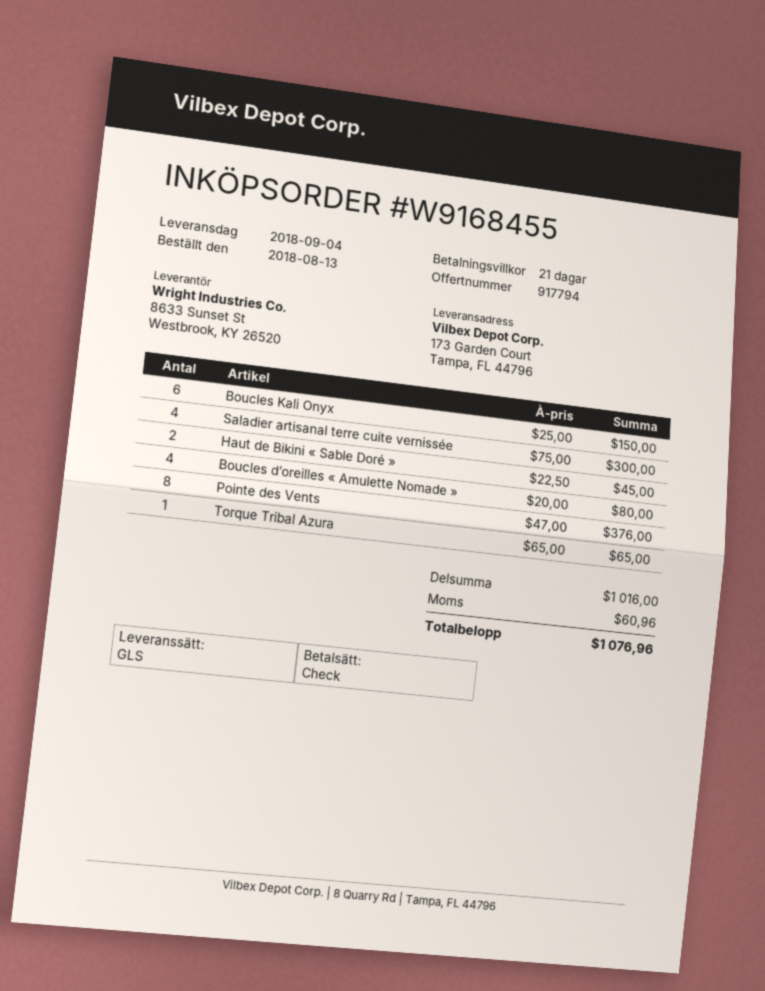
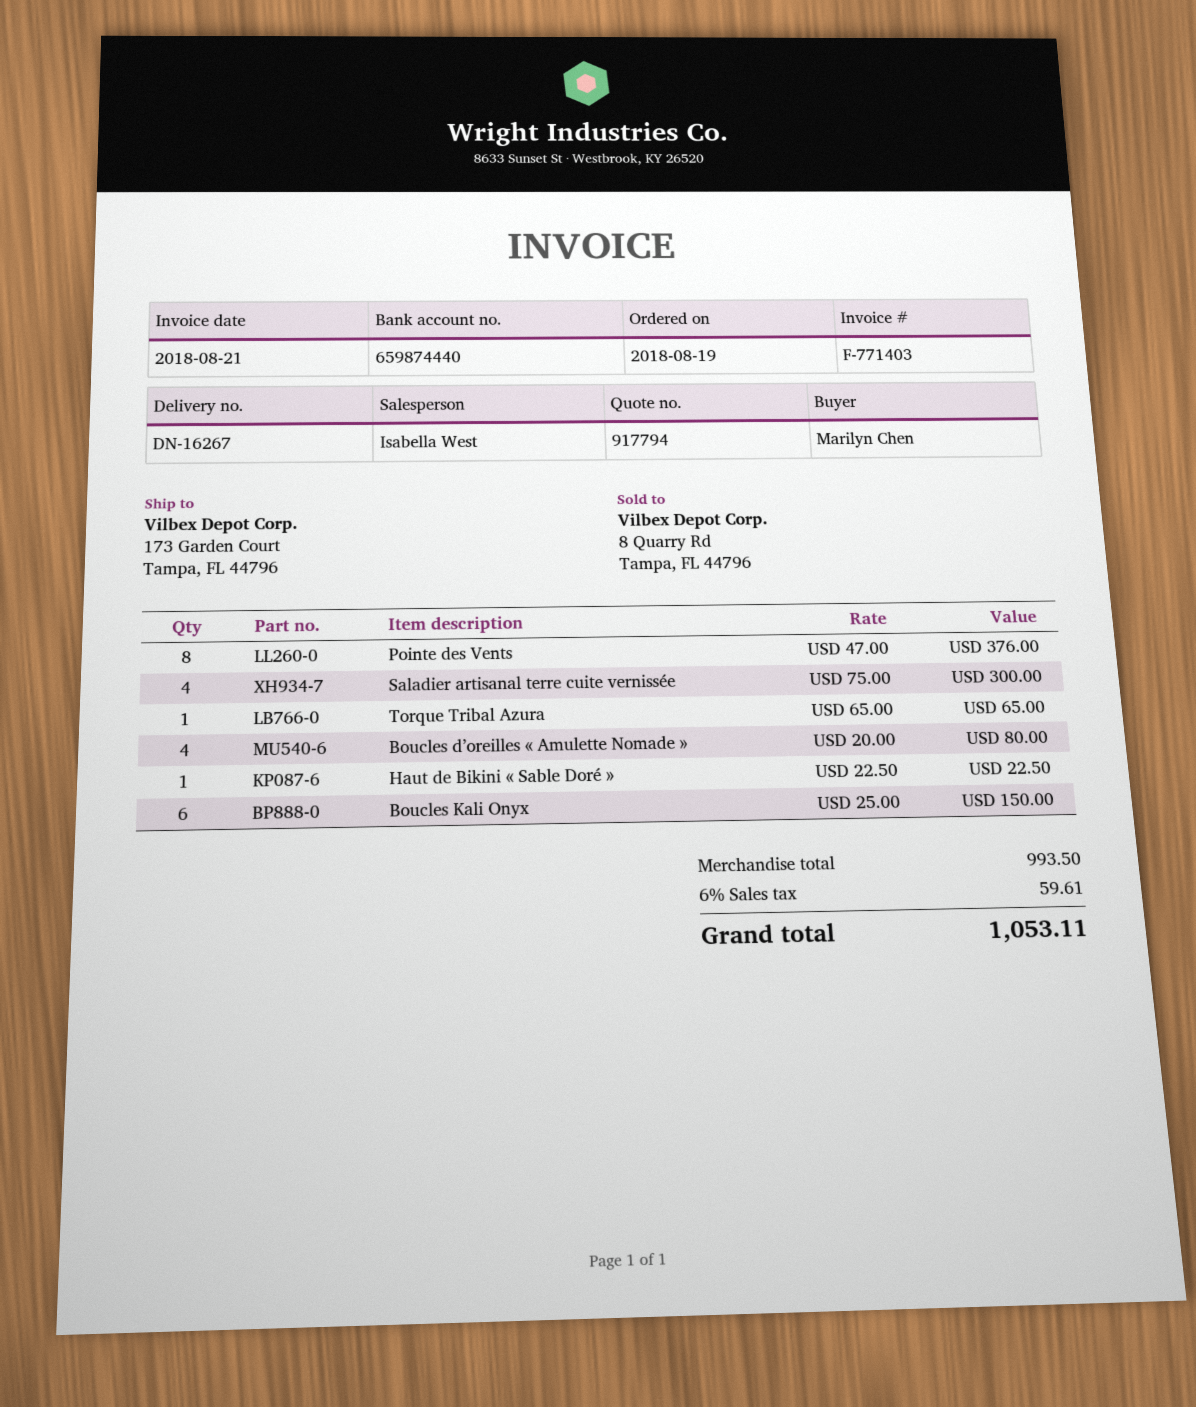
order date: 2018-08-13 -> 2018-08-19
Haut de Bikini « Sable Doré »: 2 x 22.50 = 45.00 -> 1 x 22.50 = 22.50
subtotal: 1016.00 -> 993.50
tax: 60.96 -> 59.61
total: 1076.96 -> 1053.11

